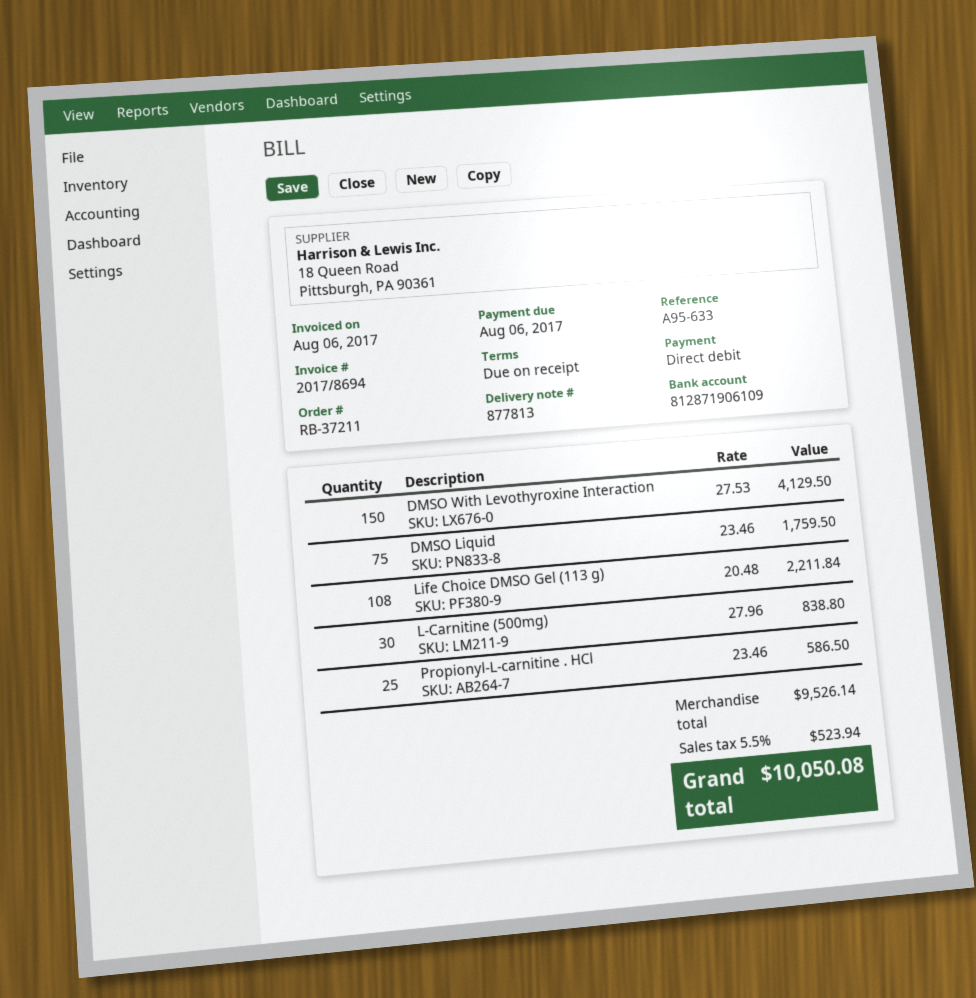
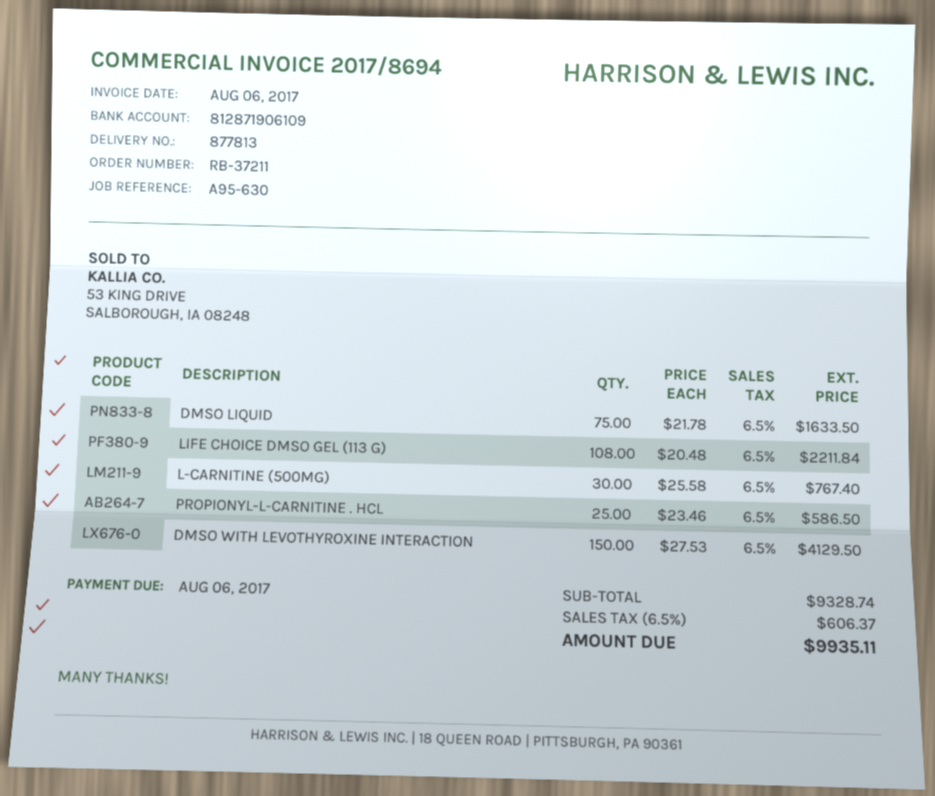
reference: A95-633 -> A95-630
DMSO Liquid: 75 x 23.46 = 1759.50 -> 75 x 21.78 = 1633.50
L-Carnitine (500mg): 30 x 27.96 = 838.80 -> 30 x 25.58 = 767.40
subtotal: 9526.14 -> 9328.74
tax: 5.5% = 523.94 -> 6.5% = 606.37
total: 10050.08 -> 9935.11

